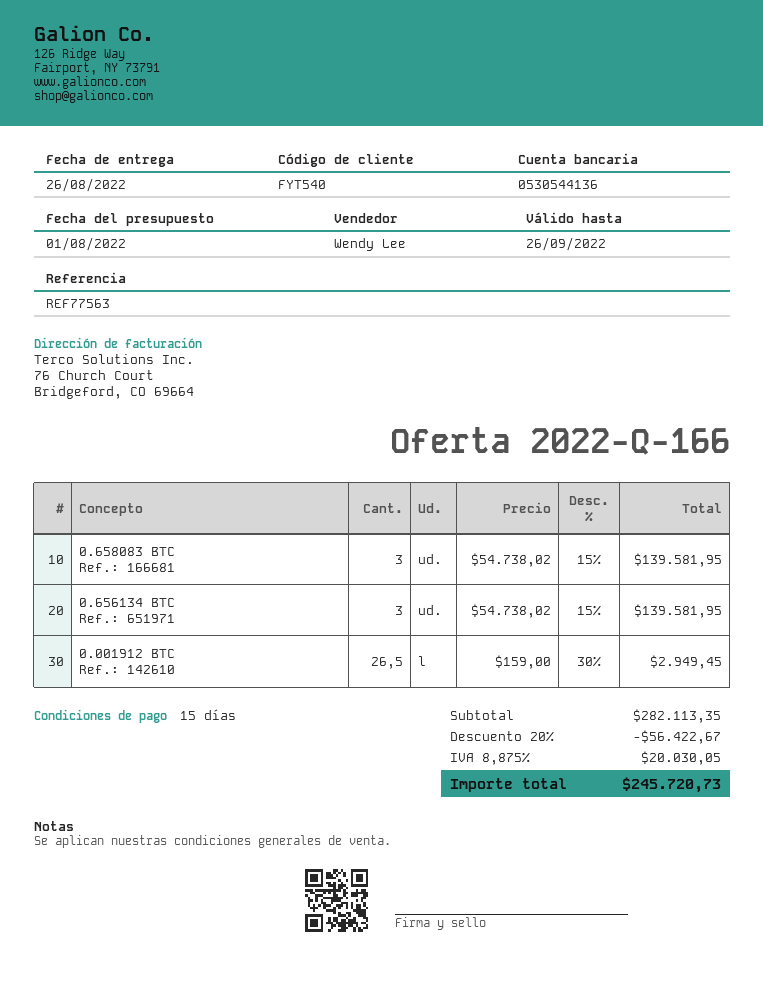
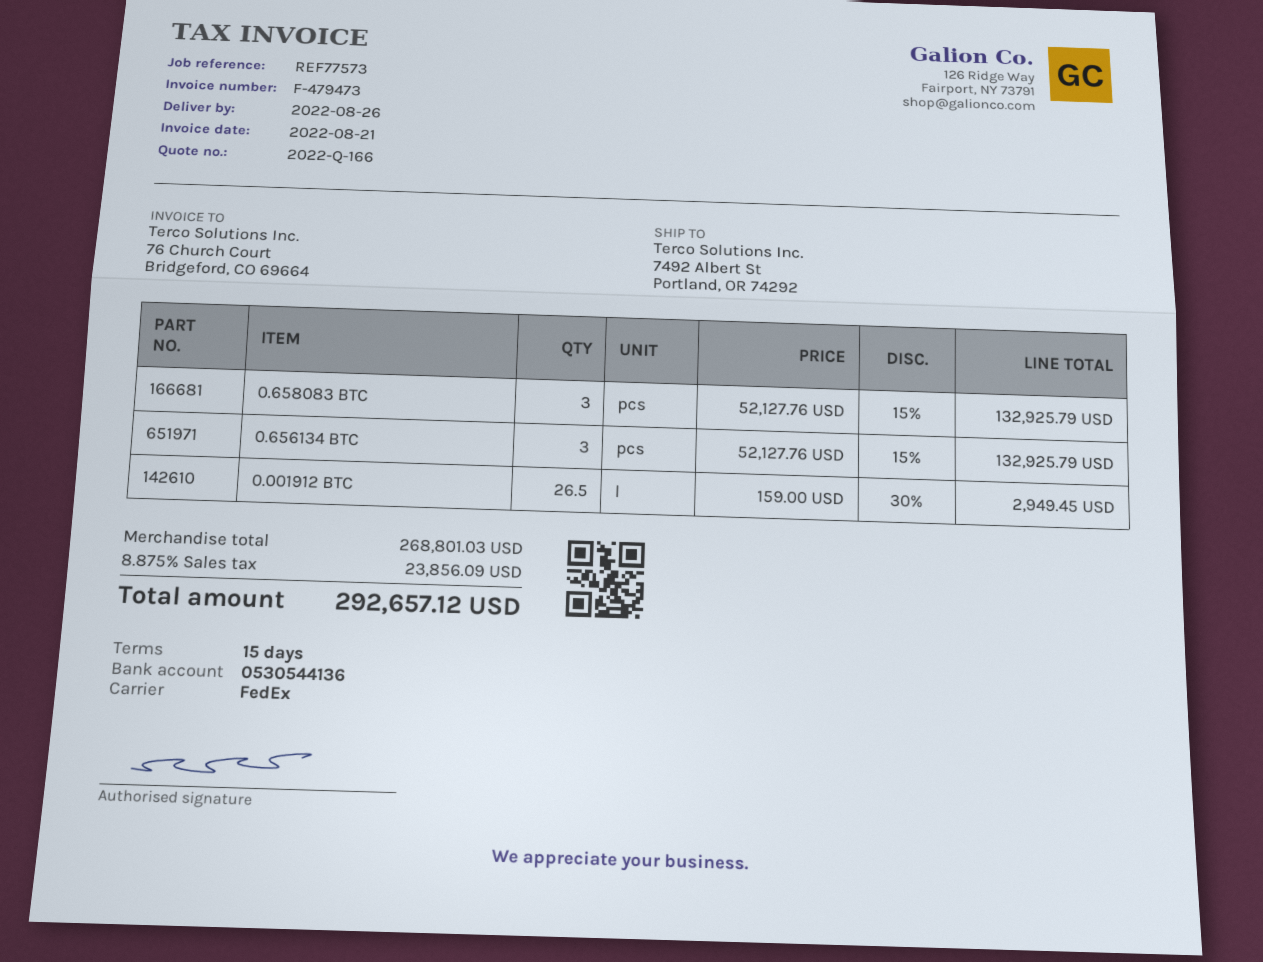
reference: REF77563 -> REF77573
0.658083 BTC: 3 x 54738.02 - 15% = 139581.95 -> 3 x 52127.76 - 15% = 132925.79
0.656134 BTC: 3 x 54738.02 - 15% = 139581.95 -> 3 x 52127.76 - 15% = 132925.79
subtotal: 282113.35 -> 268801.03
discount: 20% = 56422.67 -> none
tax: 8.875% = 20030.05 -> 8.875% = 23856.09
total: 245720.73 -> 292657.12

